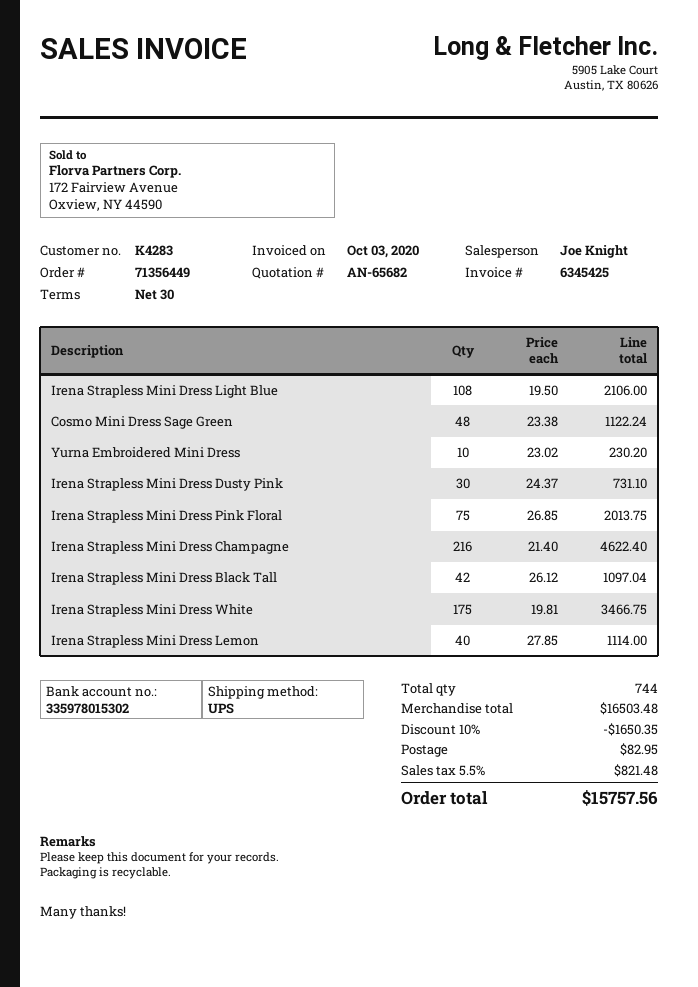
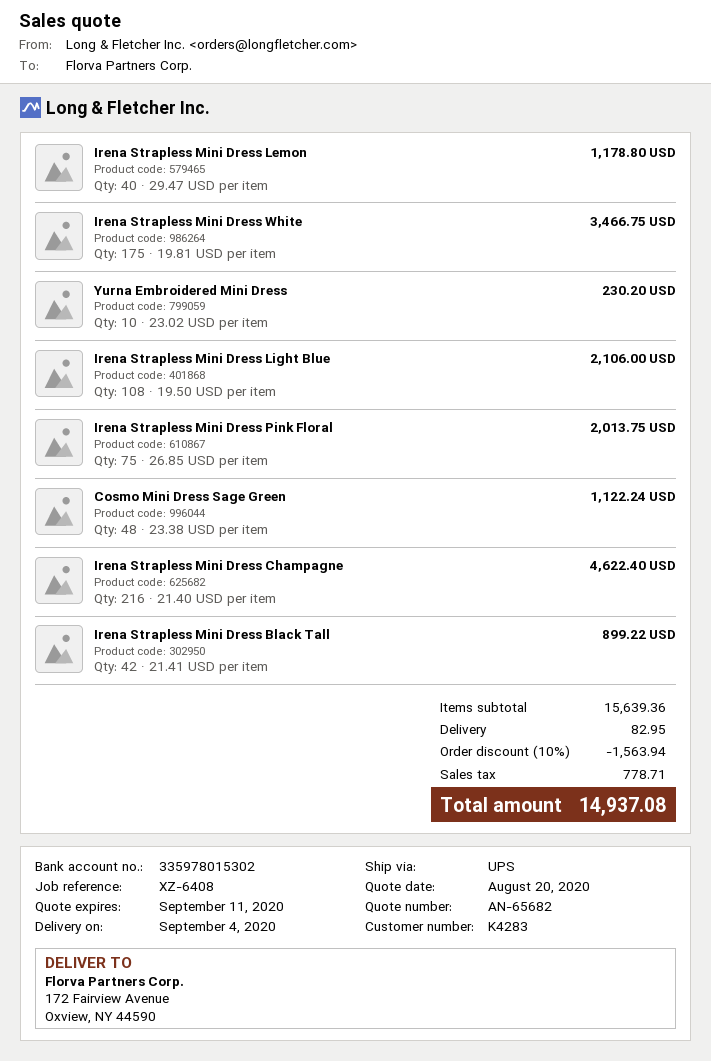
Irena Strapless Mini Dress Dusty Pink: 30 x 24.37 = 731.10 -> none
Irena Strapless Mini Dress Black Tall: 42 x 26.12 = 1097.04 -> 42 x 21.41 = 899.22
Irena Strapless Mini Dress Lemon: 40 x 27.85 = 1114.00 -> 40 x 29.47 = 1178.80
subtotal: 16503.48 -> 15639.36
discount: 10% = 1650.35 -> 10% = 1563.94
tax: 821.48 -> 778.71
total: 15757.56 -> 14937.08

